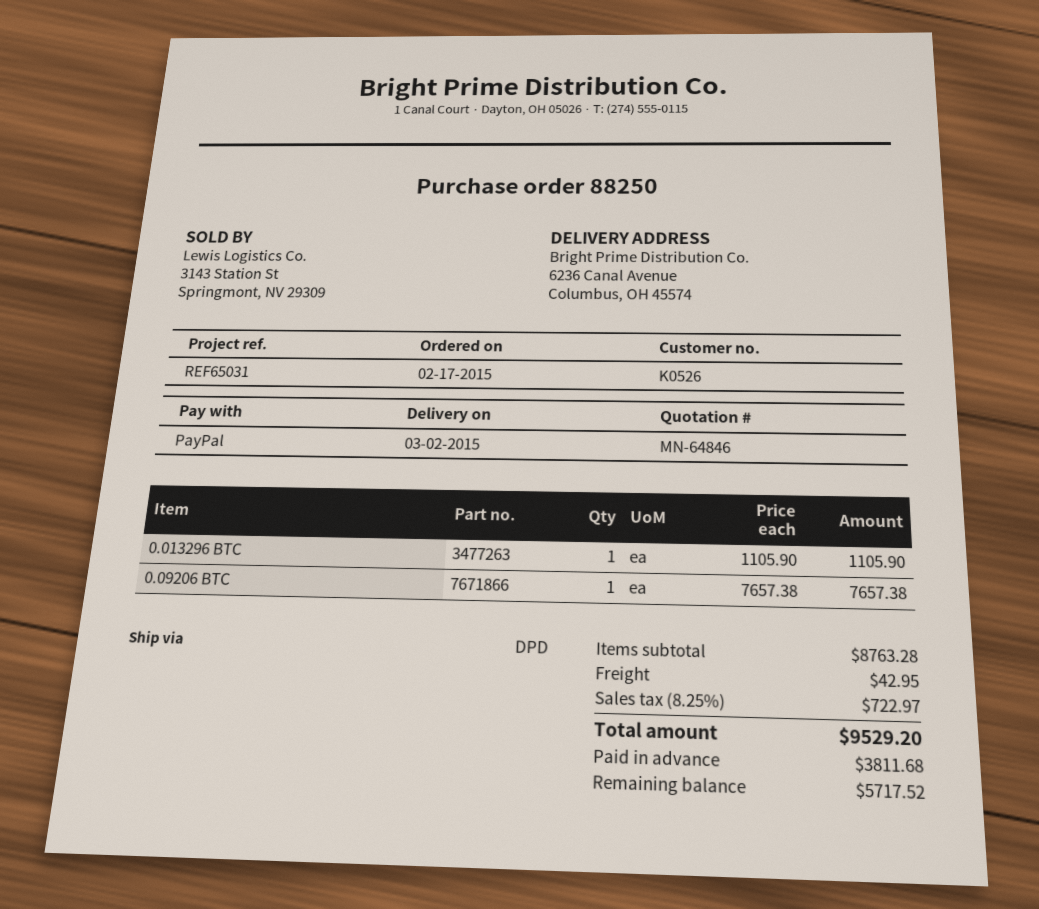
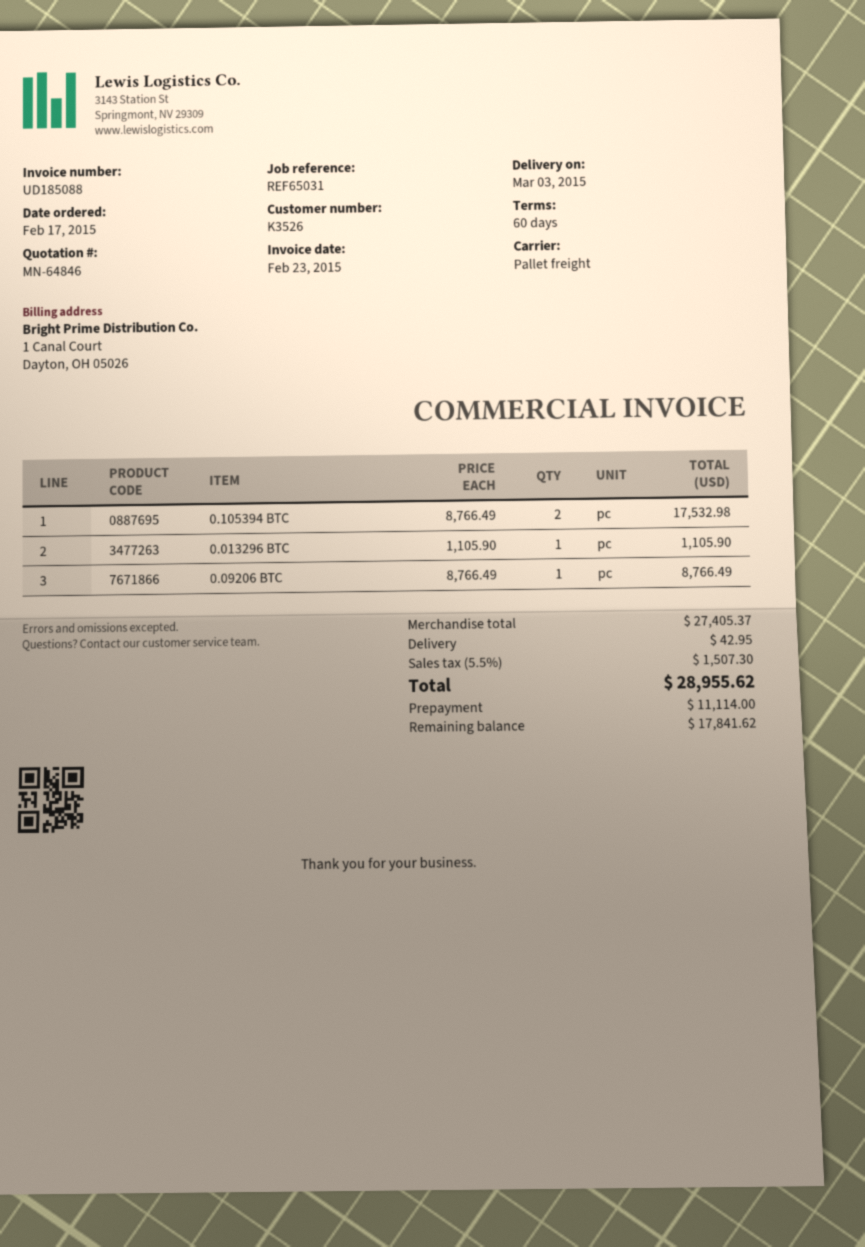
delivery date: 2015-03-02 -> 2015-03-03
customer number: K0526 -> K3526
shipping method: DPD -> pallet freight
0.09206 BTC: 1 x 7657.38 = 7657.38 -> 1 x 8766.49 = 8766.49
0.105394 BTC: none -> 2 x 8766.49 = 17532.98
subtotal: 8763.28 -> 27405.37
tax: 8.25% = 722.97 -> 5.5% = 1507.30
total: 9529.20 -> 28955.62
deposit: 3811.68 -> 11114.00
balance: 5717.52 -> 17841.62

